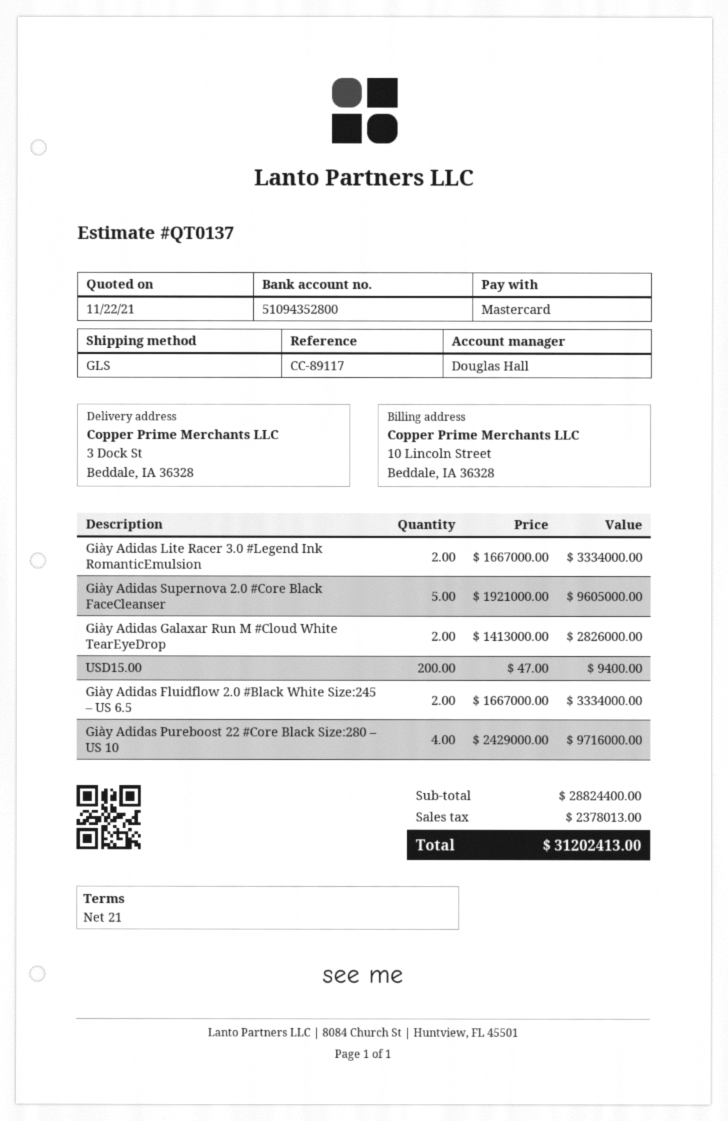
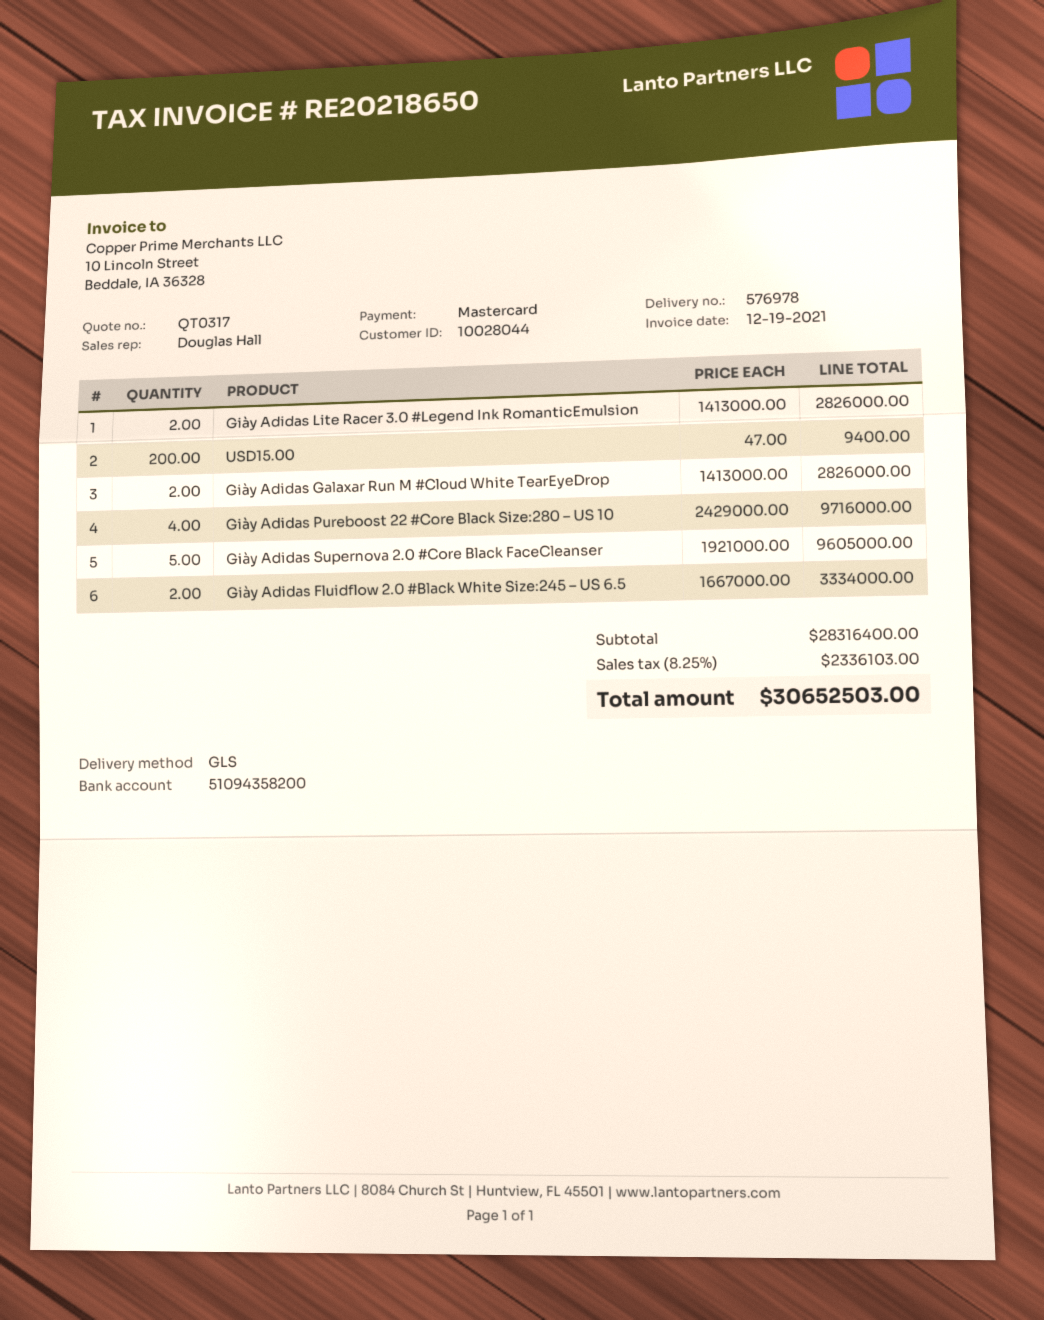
quote number: QT0137 -> QT0317
bank account: 51094352800 -> 51094358200
Giày Adidas Lite Racer 3.0 #Legend Ink RomanticEmulsion: 2 x 1667000.00 = 3334000.00 -> 2 x 1413000.00 = 2826000.00
subtotal: 28824400.00 -> 28316400.00
tax: 2378013.00 -> 2336103.00
total: 31202413.00 -> 30652503.00

